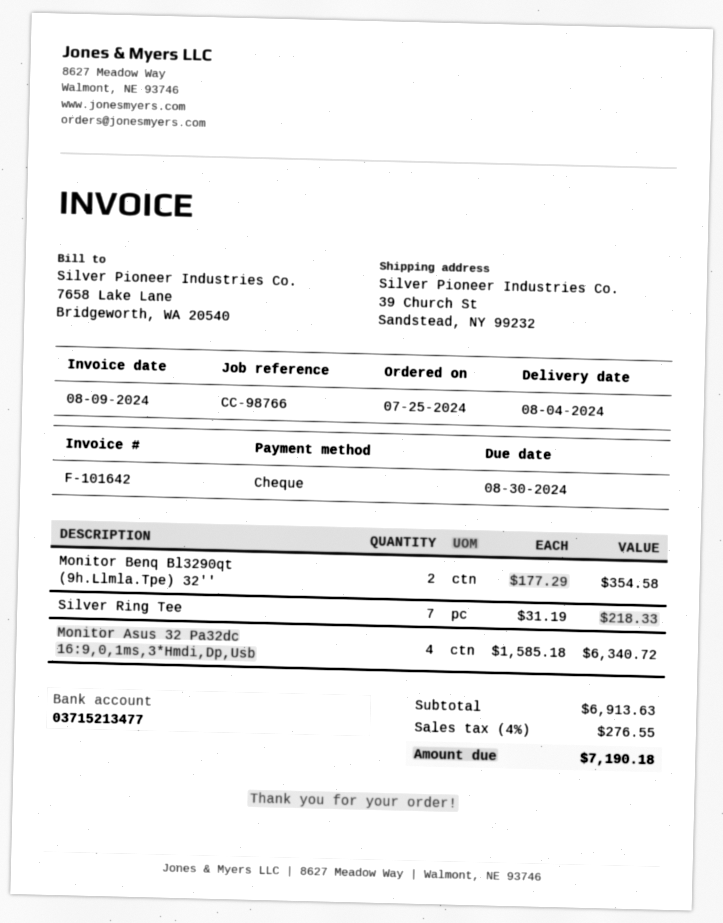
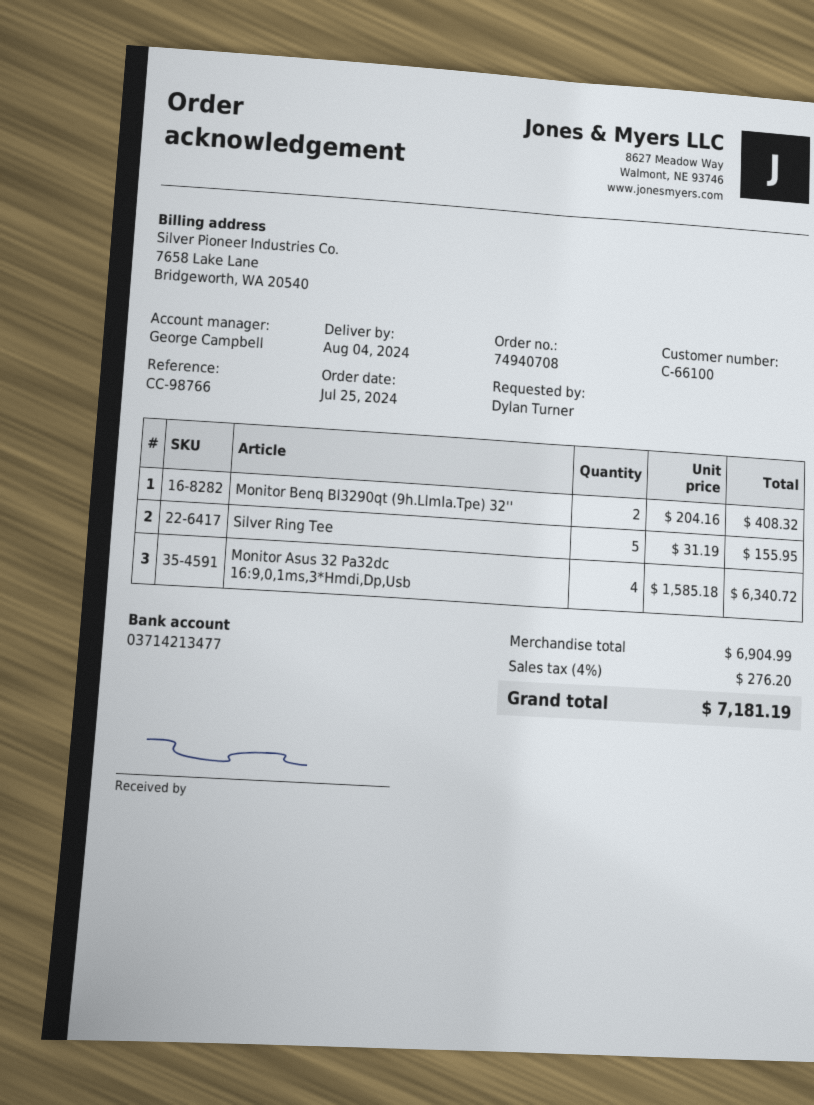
bank account: 03715213477 -> 03714213477
Monitor Benq Bl3290qt (9h.Llmla.Tpe) 32'': 2 x 177.29 = 354.58 -> 2 x 204.16 = 408.32
Silver Ring Tee: 7 x 31.19 = 218.33 -> 5 x 31.19 = 155.95
subtotal: 6913.63 -> 6904.99
tax: 4% = 276.55 -> 4% = 276.20
total: 7190.18 -> 7181.19

